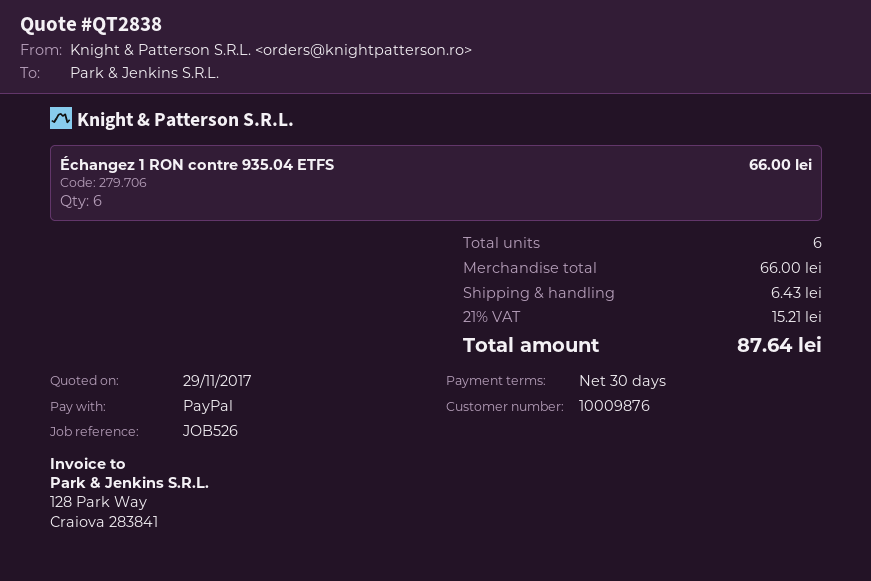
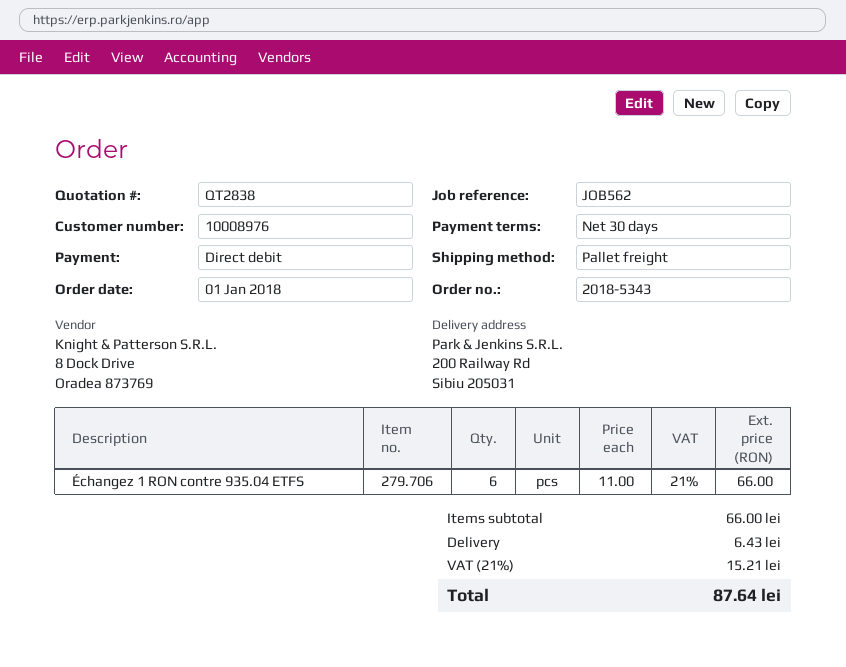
customer number: 10009876 -> 10008976
reference: JOB526 -> JOB562
payment method: PayPal -> direct debit

